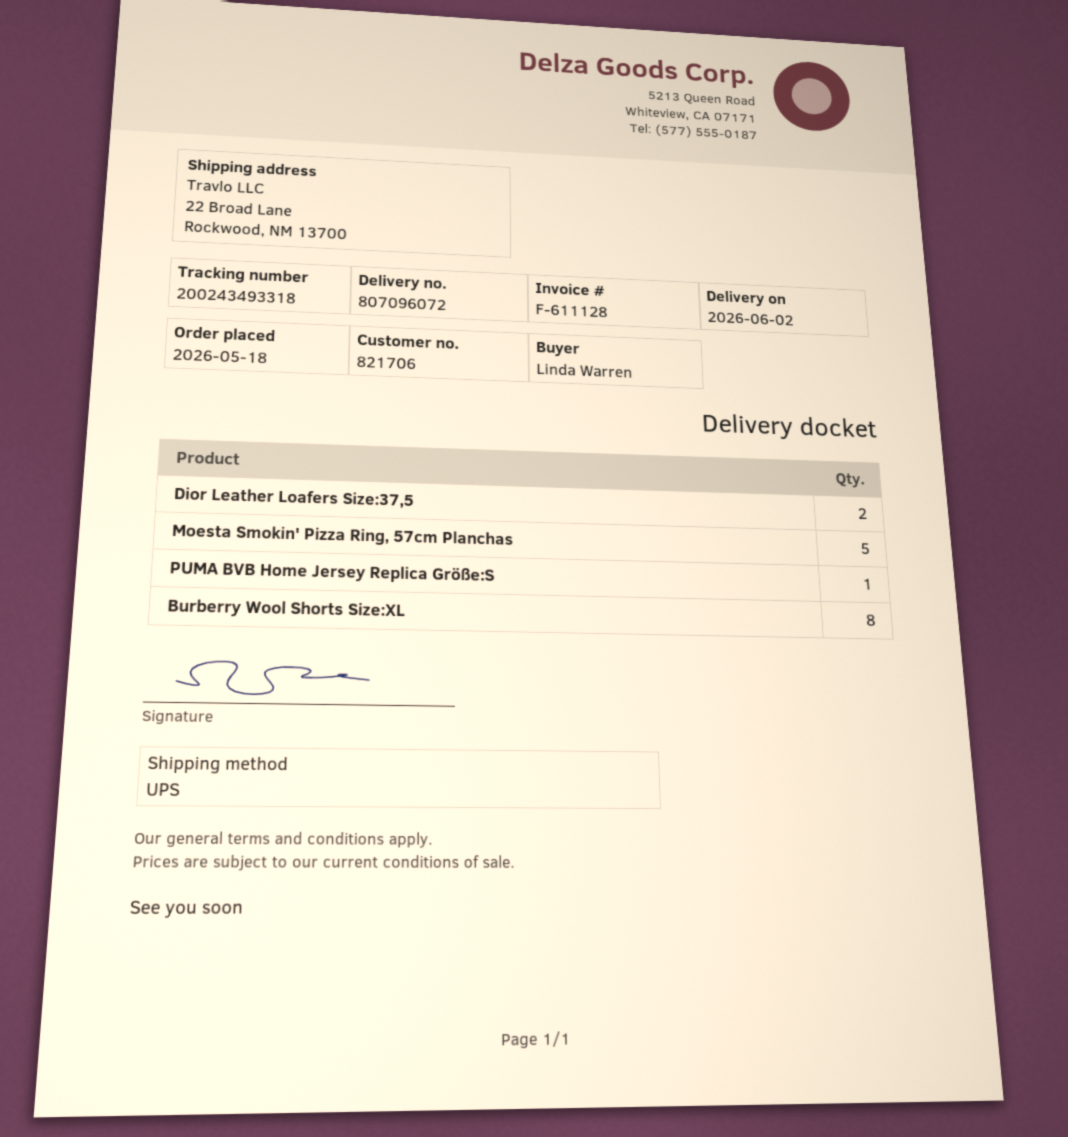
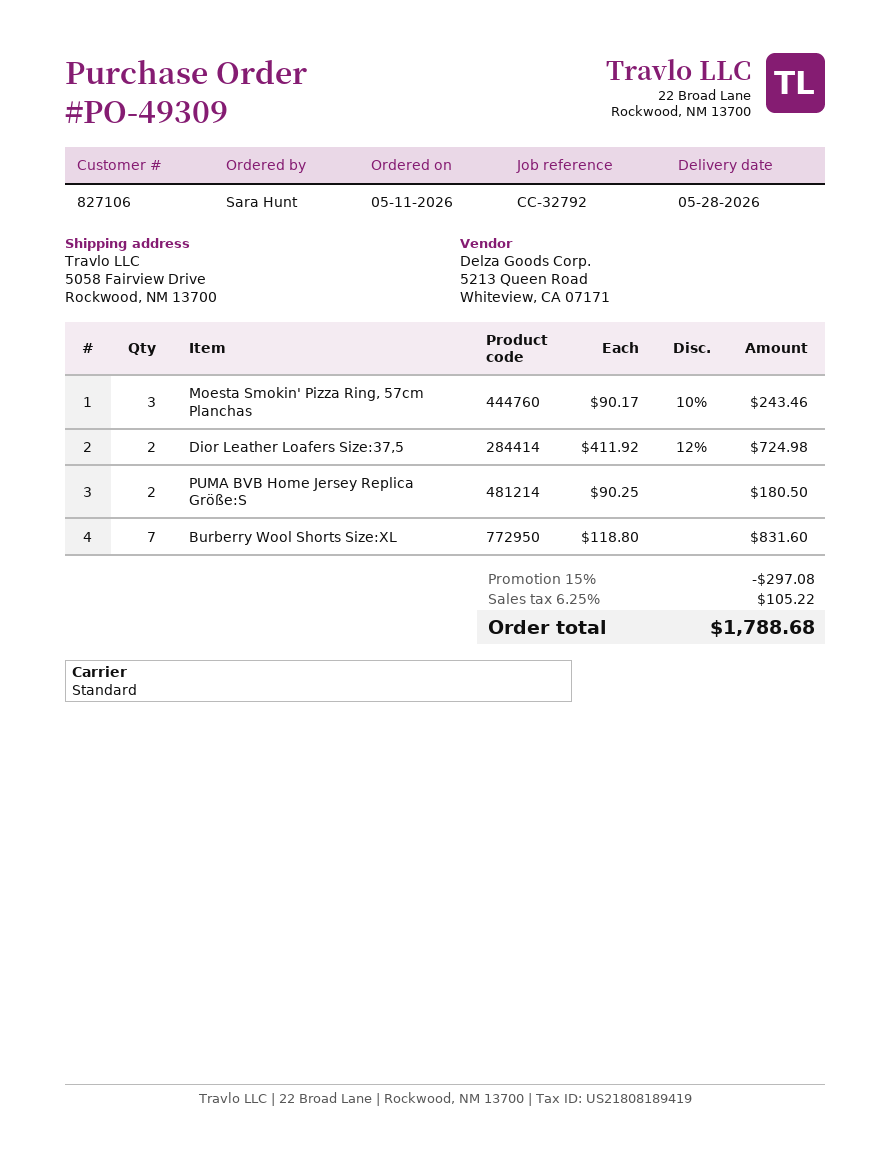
order date: 2026-05-18 -> 2026-05-11
delivery date: 2026-06-02 -> 2026-05-28
customer number: 821706 -> 827106
ordered by: Linda Warren -> Sara Hunt
shipping method: UPS -> standard
ship to: 22 Broad Lane, Rockwood, NM 13700 -> 5058 Fairview Drive, Rockwood, NM 13700
Moesta Smokin' Pizza Ring, 57cm Planchas: 5 -> 3
PUMA BVB Home Jersey Replica Größe:S: 1 -> 2
Burberry Wool Shorts Size:XL: 8 -> 7

